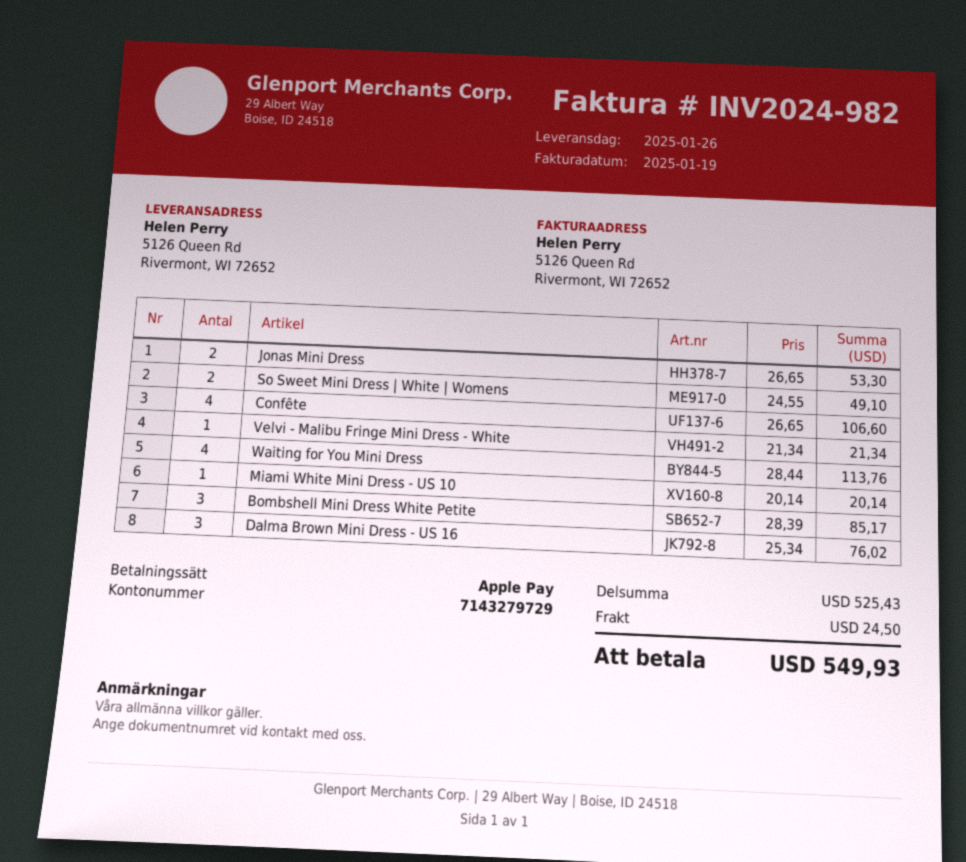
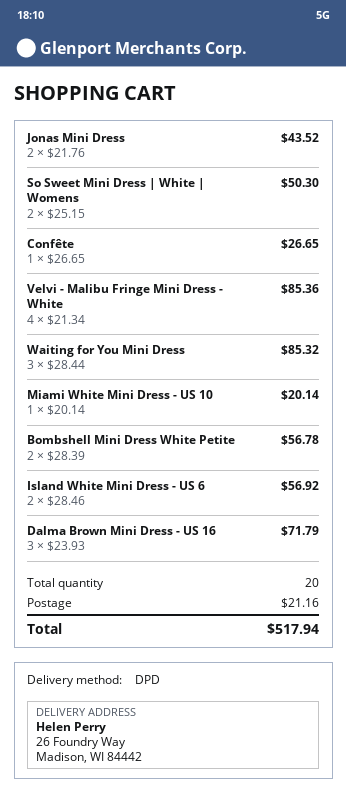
ship to: 5126 Queen Rd, Rivermont, WI 72652 -> 26 Foundry Way, Madison, WI 84442
Jonas Mini Dress: 2 x 26.65 = 53.30 -> 2 x 21.76 = 43.52
So Sweet Mini Dress | White | Womens: 2 x 24.55 = 49.10 -> 2 x 25.15 = 50.30
Confête: 4 x 26.65 = 106.60 -> 1 x 26.65 = 26.65
Velvi - Malibu Fringe Mini Dress - White: 1 x 21.34 = 21.34 -> 4 x 21.34 = 85.36
Waiting for You Mini Dress: 4 x 28.44 = 113.76 -> 3 x 28.44 = 85.32
Bombshell Mini Dress White Petite: 3 x 28.39 = 85.17 -> 2 x 28.39 = 56.78
Dalma Brown Mini Dress - US 16: 3 x 25.34 = 76.02 -> 3 x 23.93 = 71.79
Island White Mini Dress - US 6: none -> 2 x 28.46 = 56.92
shipping: 24.50 -> 21.16
total: 549.93 -> 517.94

